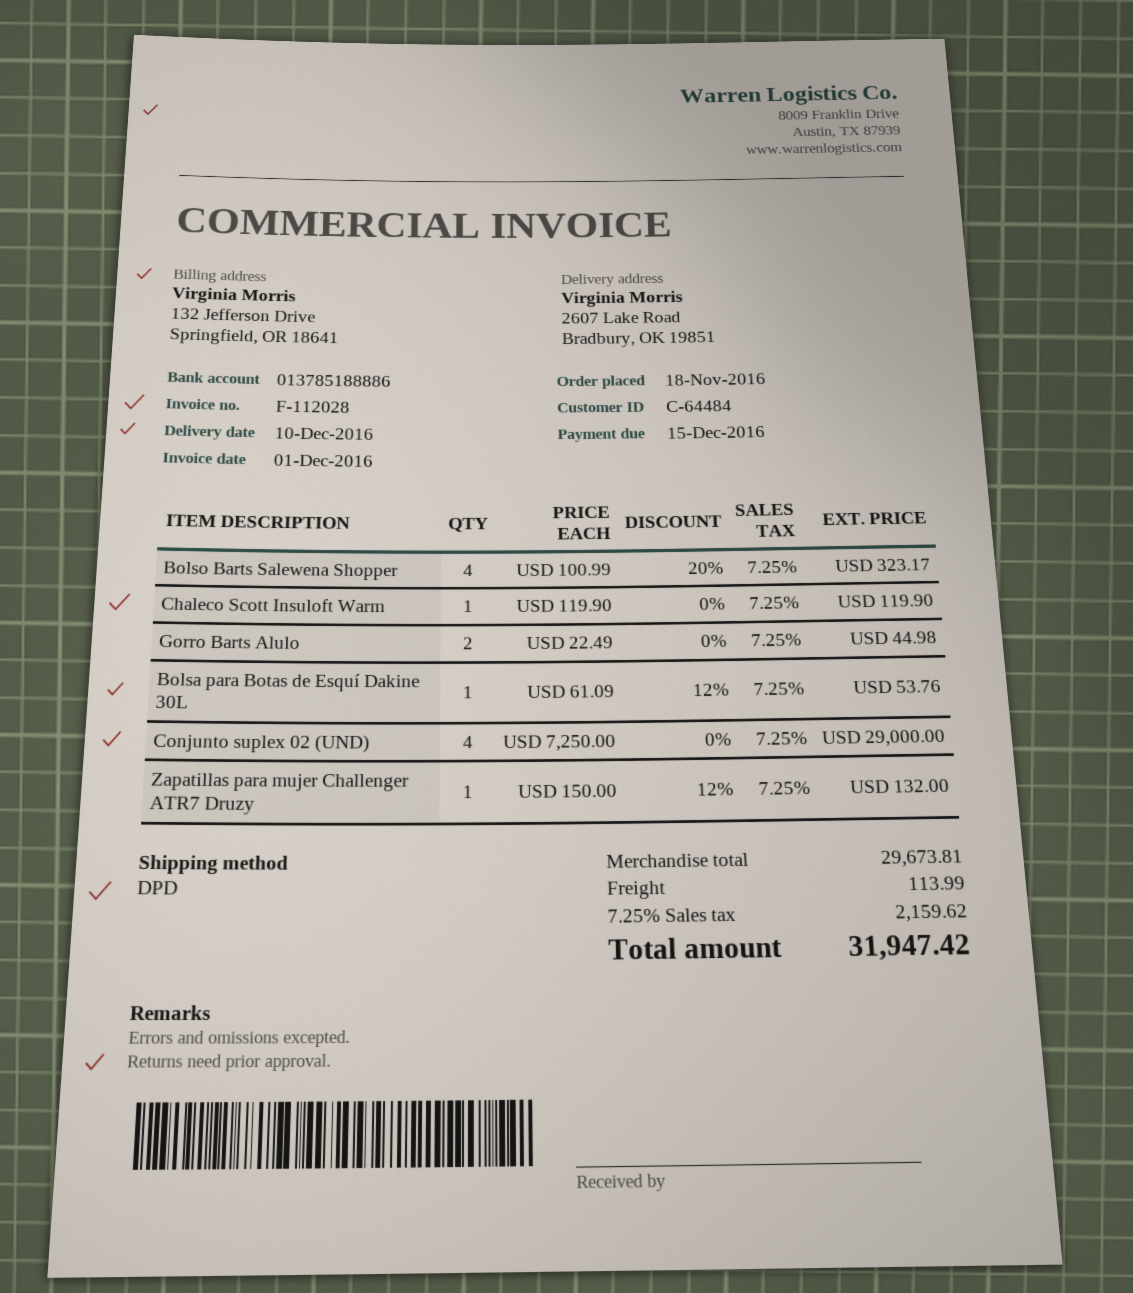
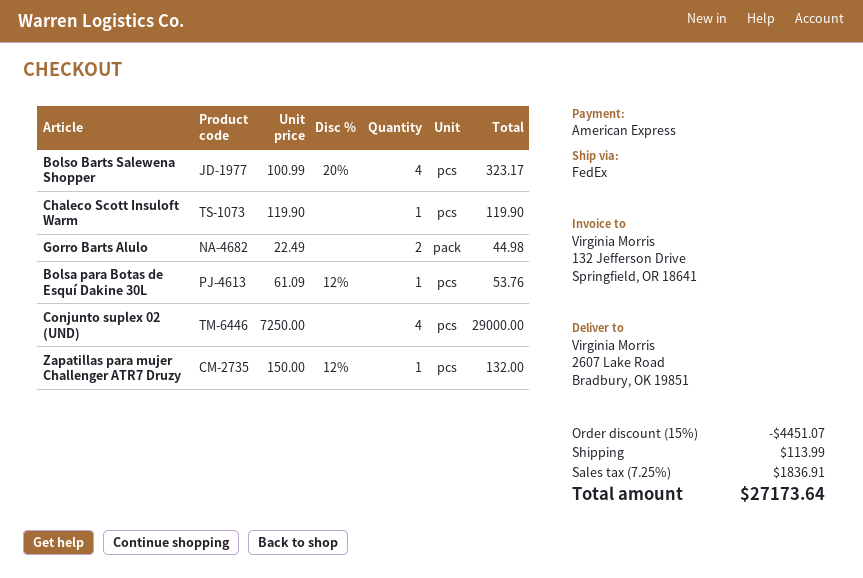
shipping method: DPD -> FedEx
discount: none -> 15% = 4451.07
tax: 7.25% = 2159.62 -> 7.25% = 1836.91
total: 31947.42 -> 27173.64

